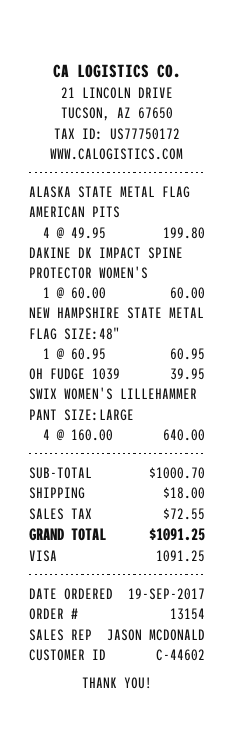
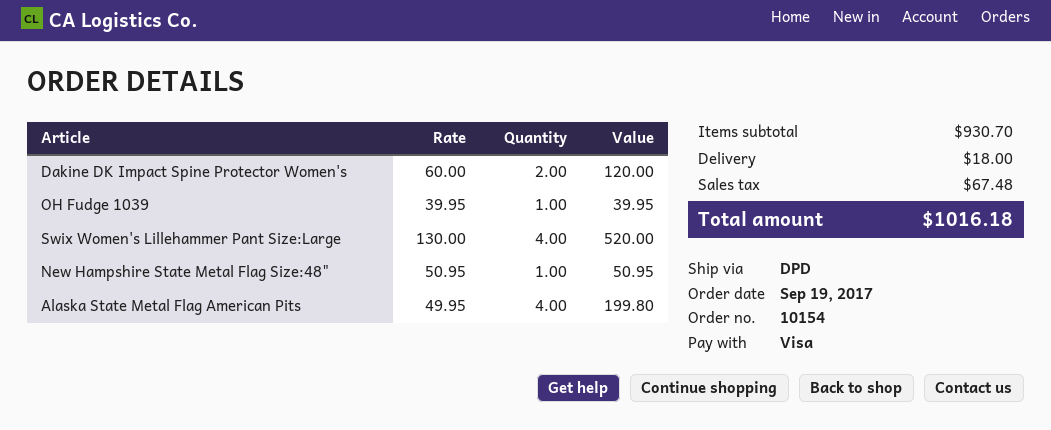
order number: 13154 -> 10154
DAKINE DK IMPACT SPINE PROTECTOR WOMEN'S: 1 x 60.00 = 60.00 -> 2 x 60.00 = 120.00
NEW HAMPSHIRE STATE METAL FLAG SIZE:48": 1 x 60.95 = 60.95 -> 1 x 50.95 = 50.95
SWIX WOMEN'S LILLEHAMMER PANT SIZE:LARGE: 4 x 160.00 = 640.00 -> 4 x 130.00 = 520.00
subtotal: 1000.70 -> 930.70
tax: 72.55 -> 67.48
total: 1091.25 -> 1016.18

